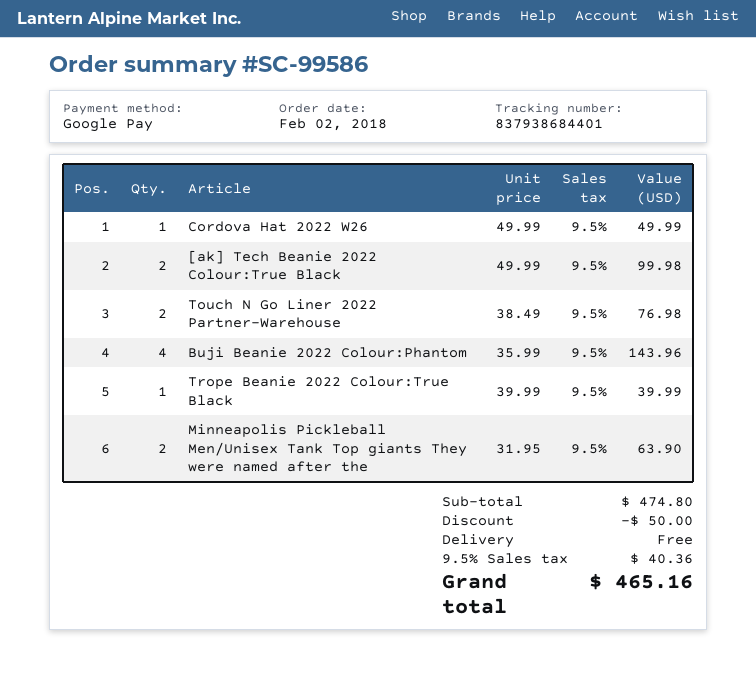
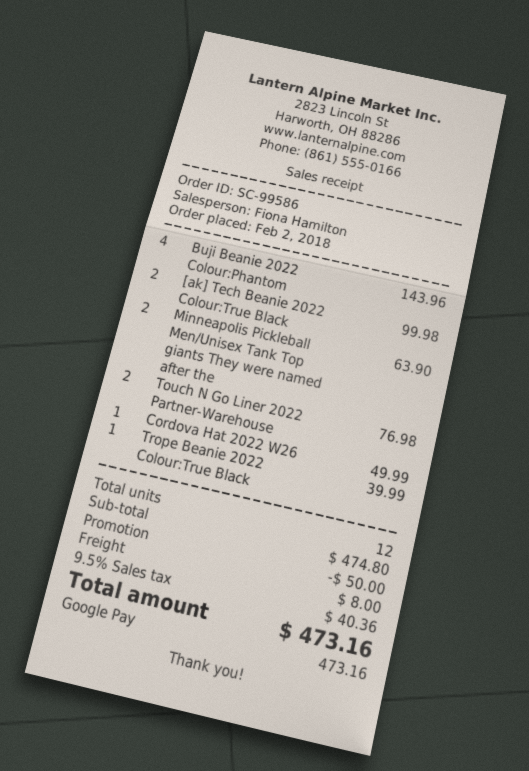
shipping: 0.00 -> 8.00
total: 465.16 -> 473.16

